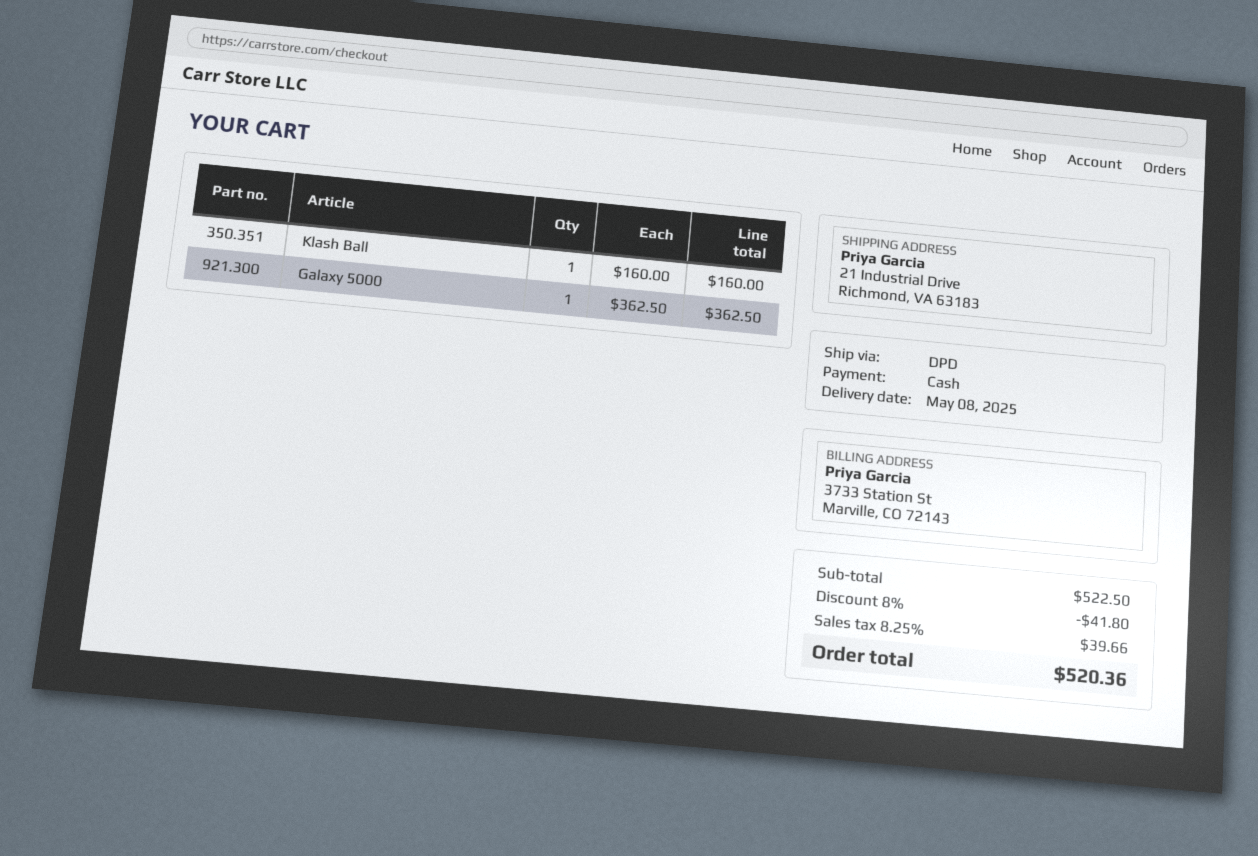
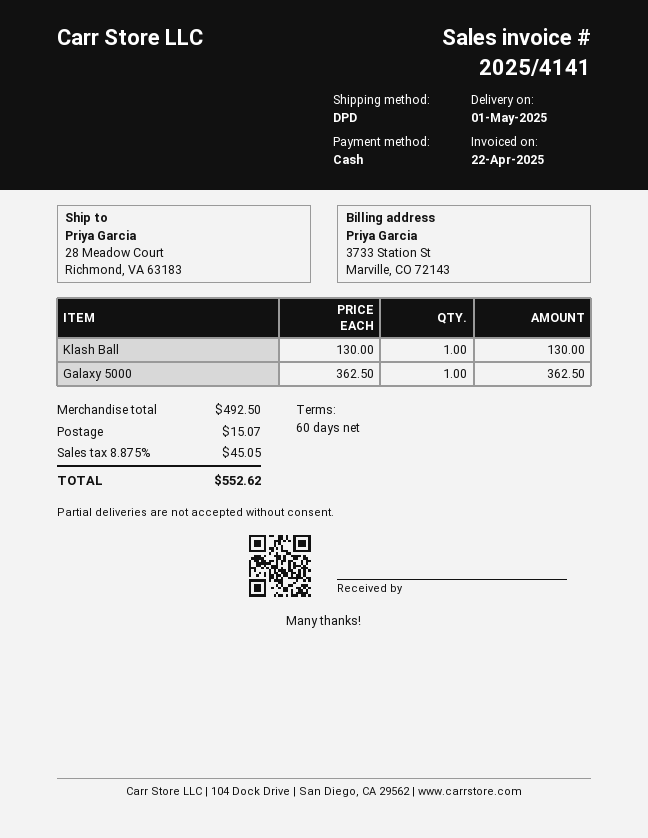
delivery date: 2025-05-08 -> 2025-05-01
ship to: 21 Industrial Drive, Richmond, VA 63183 -> 28 Meadow Court, Richmond, VA 63183
Klash Ball: 1 x 160.00 = 160.00 -> 1 x 130.00 = 130.00
subtotal: 522.50 -> 492.50
discount: 8% = 41.80 -> none
shipping: none -> 15.07
tax: 8.25% = 39.66 -> 8.875% = 45.05
total: 520.36 -> 552.62

